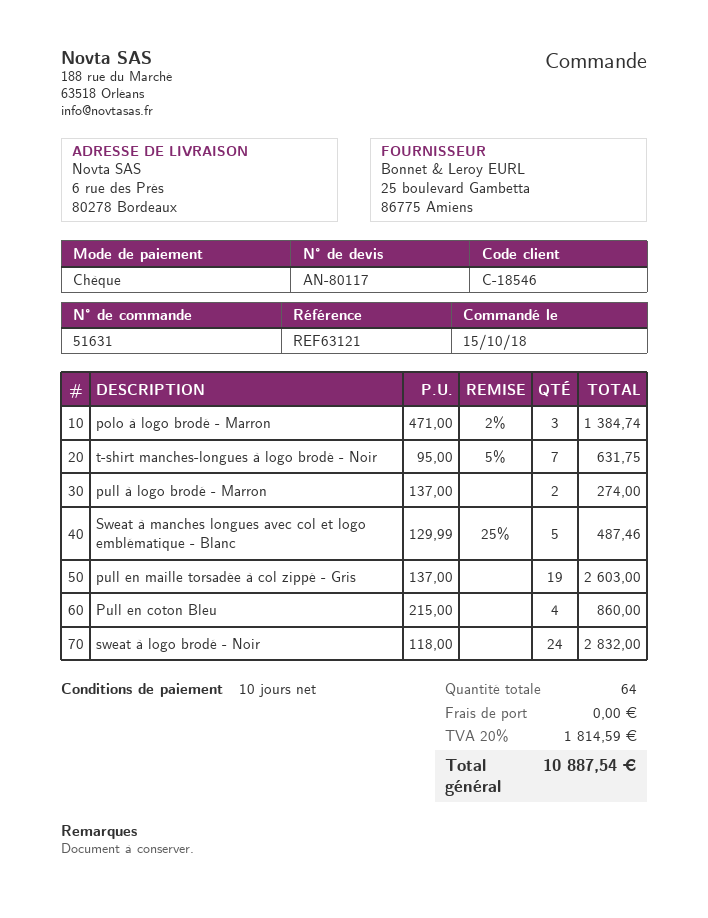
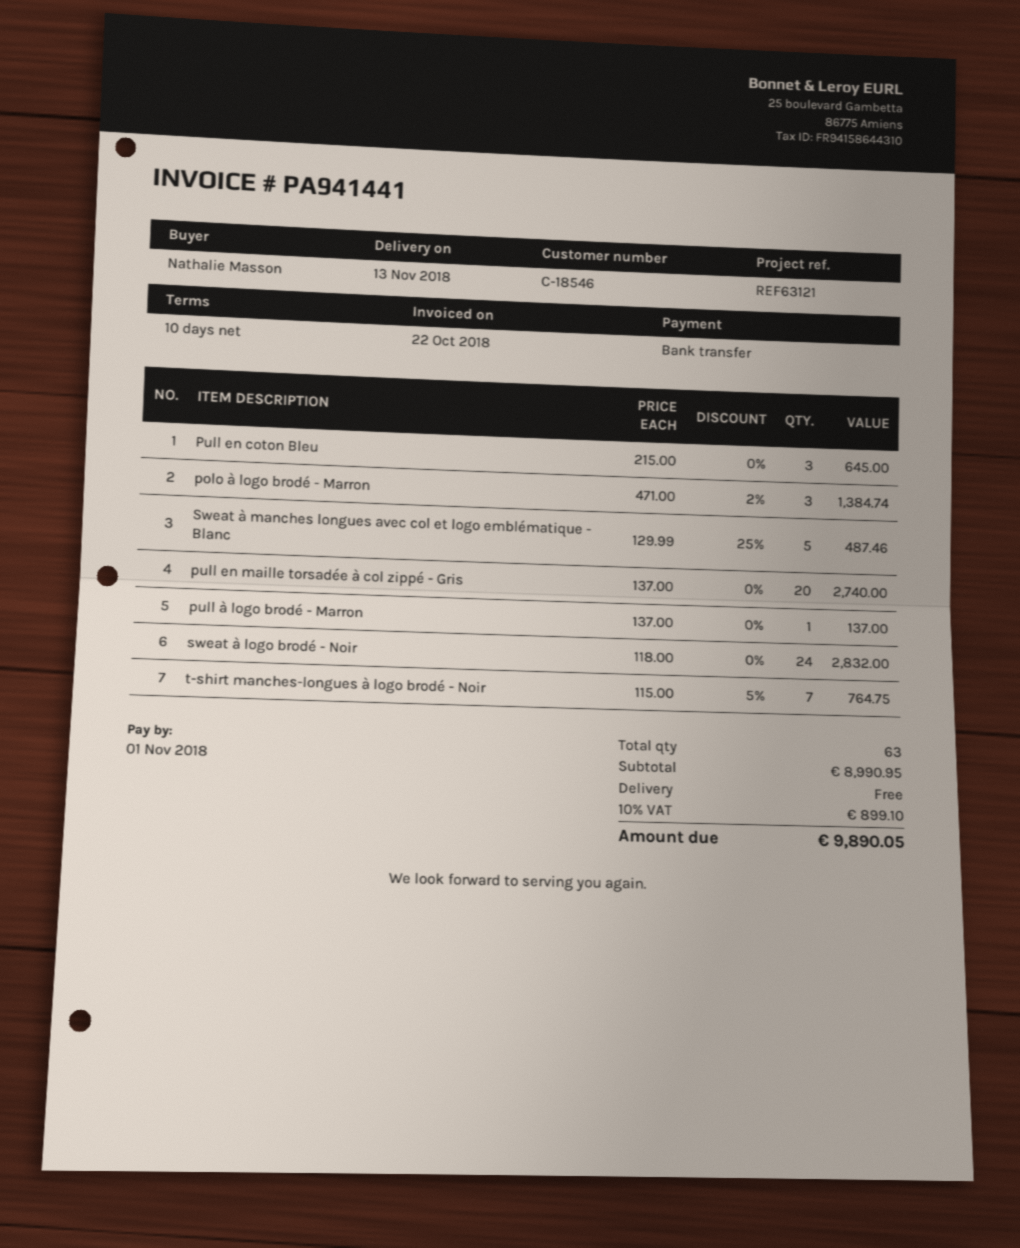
payment method: cheque -> bank transfer
t-shirt manches-longues à logo brodé - Noir: 7 x 95.00 - 5% = 631.75 -> 7 x 115.00 - 5% = 764.75
pull à logo brodé - Marron: 2 x 137.00 = 274.00 -> 1 x 137.00 = 137.00
pull en maille torsadée à col zippé - Gris: 19 x 137.00 = 2603.00 -> 20 x 137.00 = 2740.00
Pull en coton Bleu: 4 x 215.00 = 860.00 -> 3 x 215.00 = 645.00
total quantity: 64 -> 63
tax: 20% = 1814.59 -> 10% = 899.10
total: 10887.54 -> 9890.05

